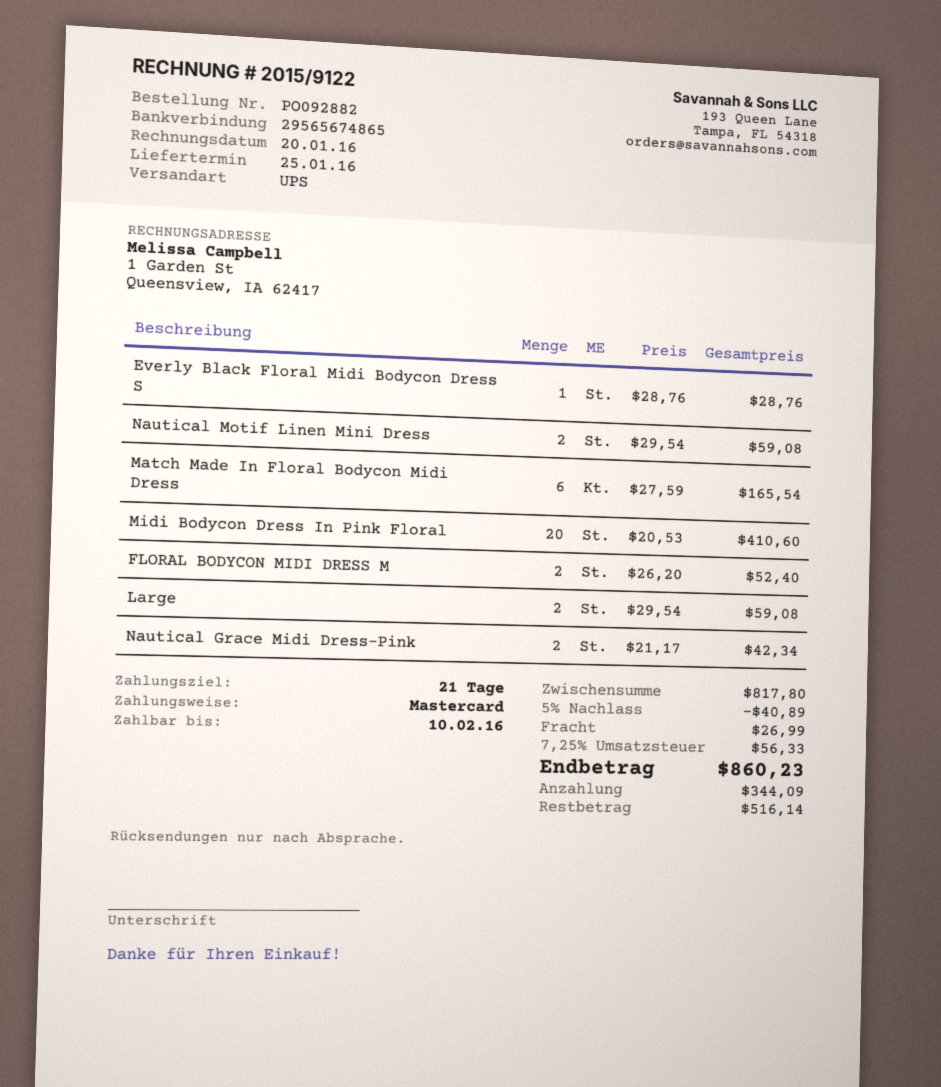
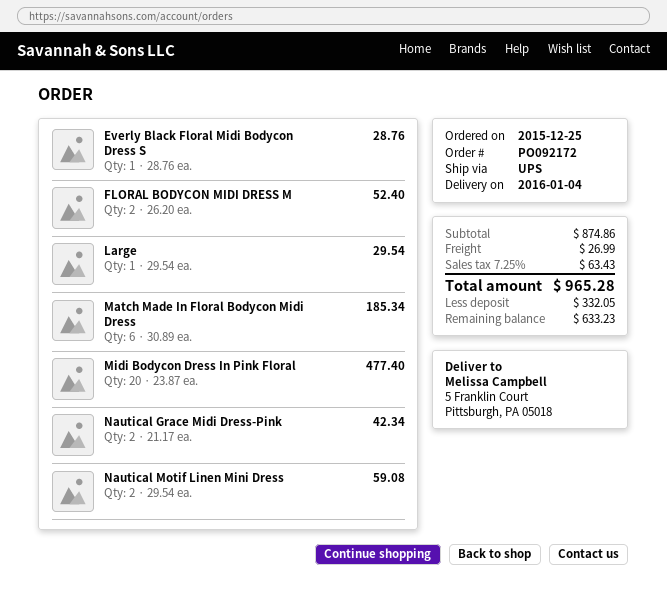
order number: PO092882 -> PO092172
delivery date: 2016-01-25 -> 2016-01-04
Match Made In Floral Bodycon Midi Dress: 6 x 27.59 = 165.54 -> 6 x 30.89 = 185.34
Midi Bodycon Dress In Pink Floral: 20 x 20.53 = 410.60 -> 20 x 23.87 = 477.40
Large: 2 x 29.54 = 59.08 -> 1 x 29.54 = 29.54
subtotal: 817.80 -> 874.86
discount: 5% = 40.89 -> none
tax: 7.25% = 56.33 -> 7.25% = 63.43
total: 860.23 -> 965.28
deposit: 344.09 -> 332.05
balance: 516.14 -> 633.23

